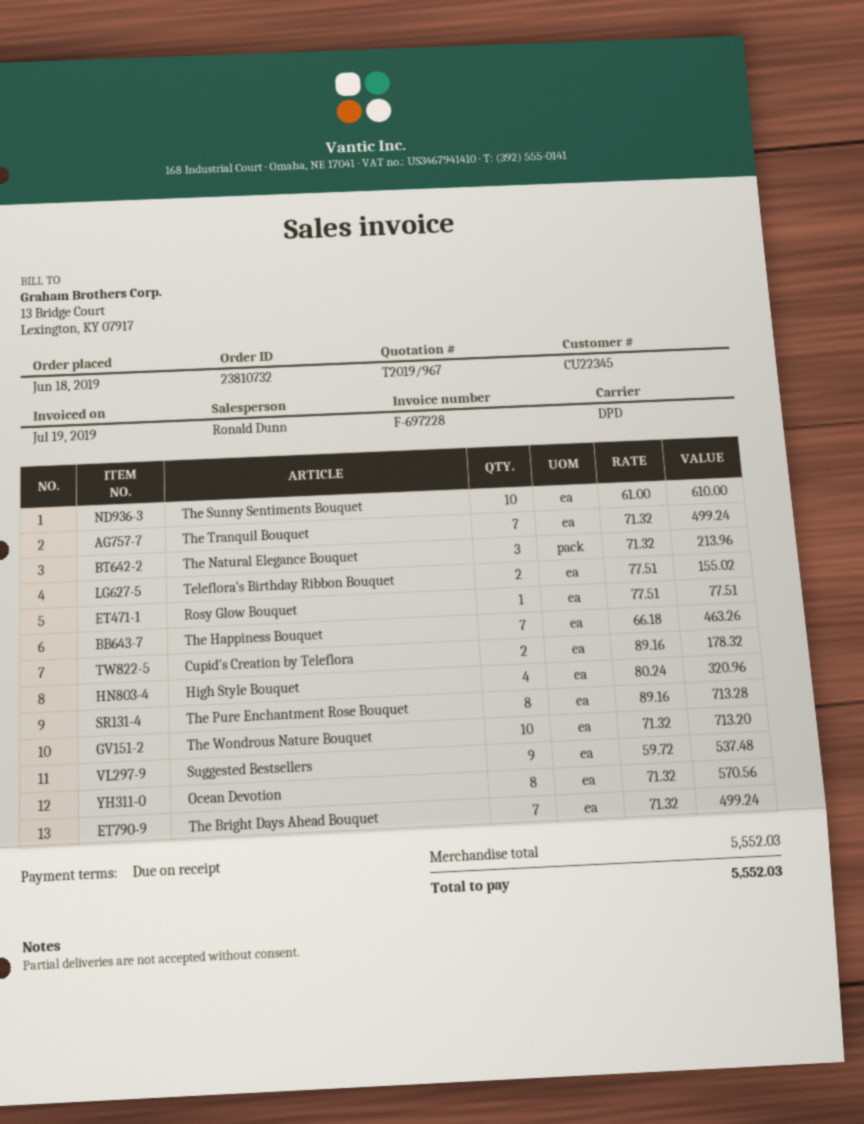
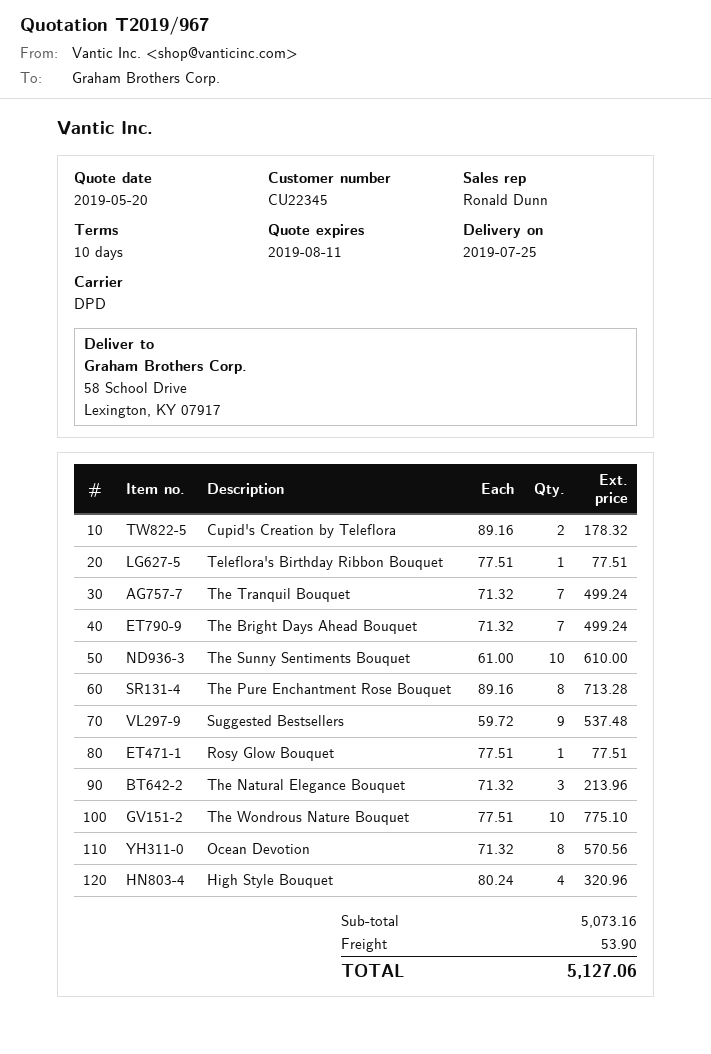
payment terms: on receipt -> 10 days
Teleflora's Birthday Ribbon Bouquet: 2 x 77.51 = 155.02 -> 1 x 77.51 = 77.51
The Happiness Bouquet: 7 x 66.18 = 463.26 -> none
The Wondrous Nature Bouquet: 10 x 71.32 = 713.20 -> 10 x 77.51 = 775.10
subtotal: 5552.03 -> 5073.16
shipping: none -> 53.90
total: 5552.03 -> 5127.06

